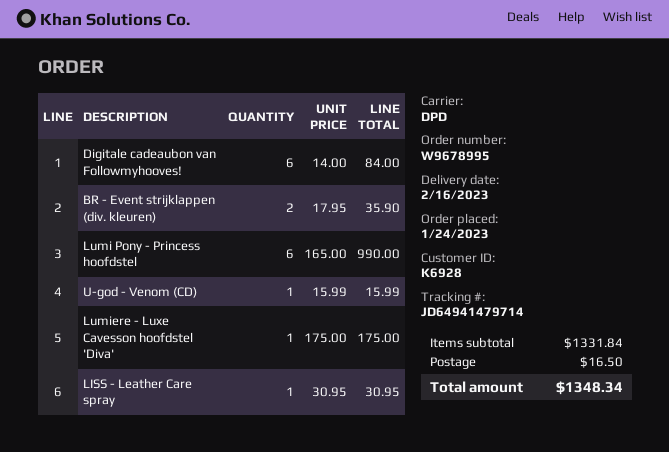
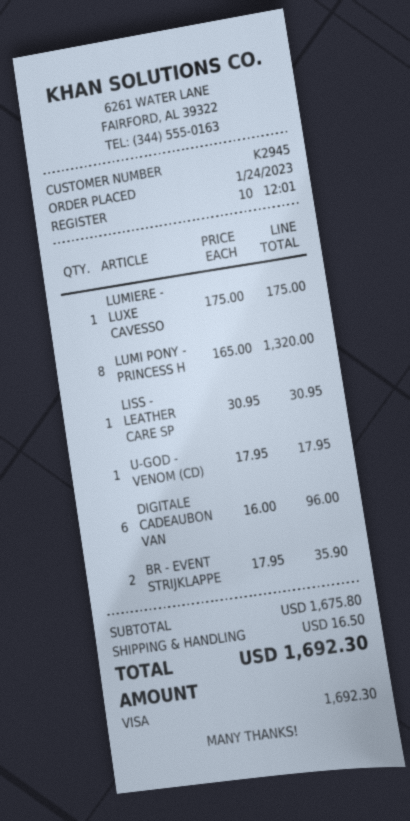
customer number: K6928 -> K2945
Digitale cadeaubon van Followmyhooves!: 6 x 14.00 = 84.00 -> 6 x 16.00 = 96.00
Lumi Pony - Princess hoofdstel: 6 x 165.00 = 990.00 -> 8 x 165.00 = 1320.00
U-god - Venom (CD): 1 x 15.99 = 15.99 -> 1 x 17.95 = 17.95
subtotal: 1331.84 -> 1675.80
total: 1348.34 -> 1692.30

